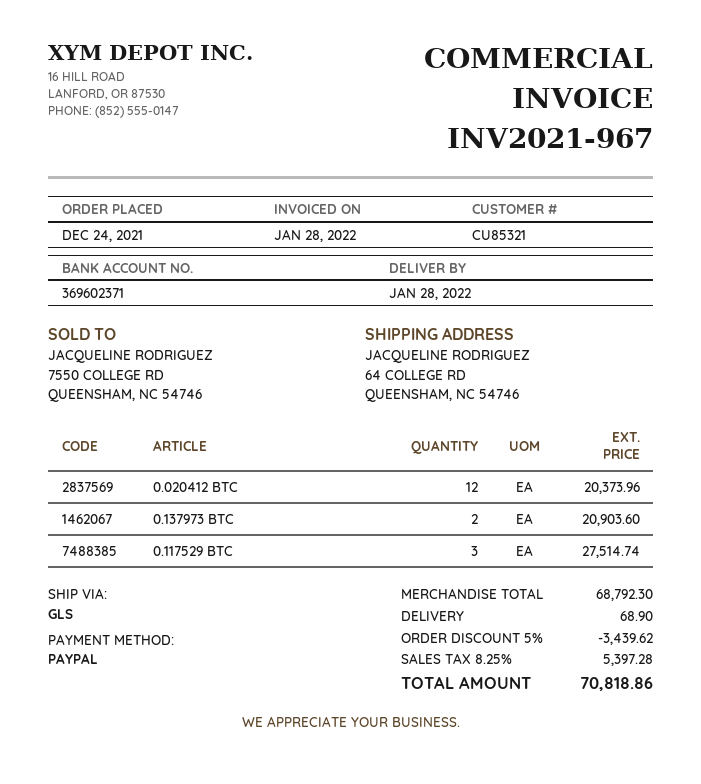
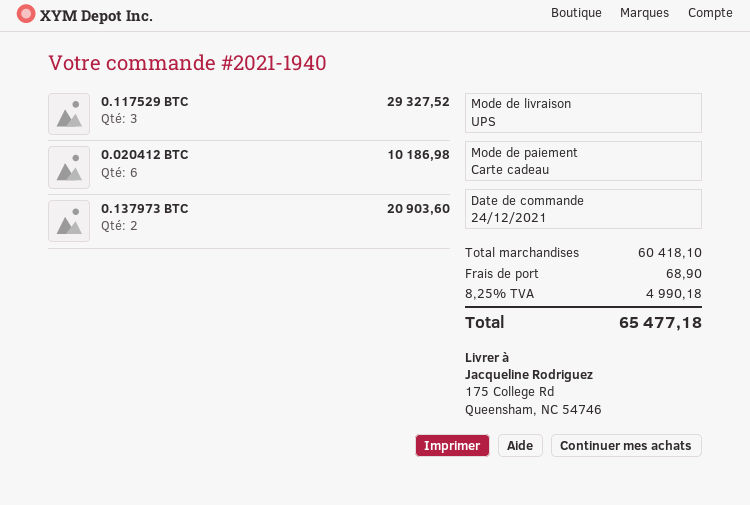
payment method: PayPal -> gift card
shipping method: GLS -> UPS
ship to: 64 COLLEGE RD, QUEENSHAM, NC 54746 -> 175 College Rd, Queensham, NC 54746
0.020412 BTC: 12 for 20373.96 -> 6 for 10186.98
0.117529 BTC: 3 for 27514.74 -> 3 for 29327.52
subtotal: 68792.30 -> 60418.10
discount: 5% = 3439.62 -> none
tax: 8.25% = 5397.28 -> 8.25% = 4990.18
total: 70818.86 -> 65477.18

